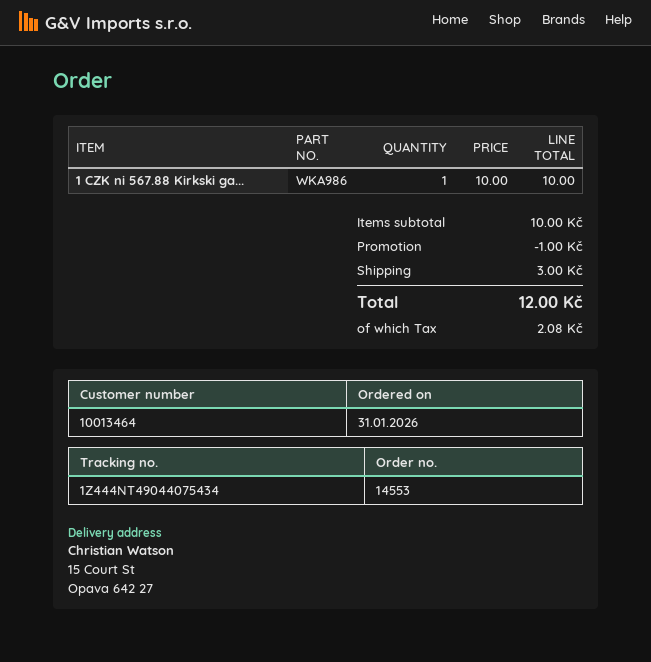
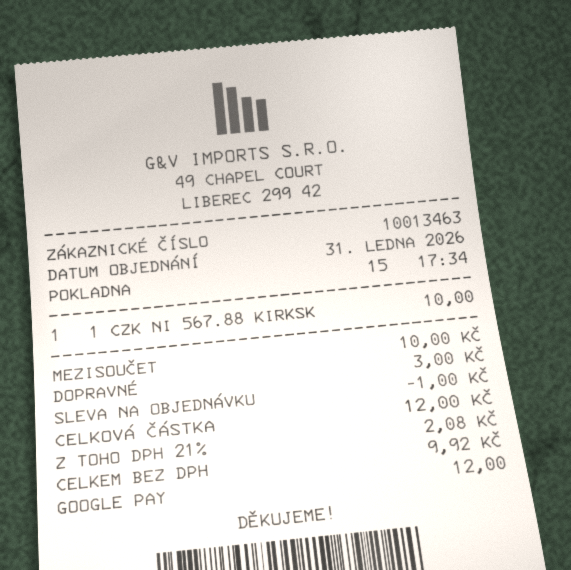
customer number: 10013464 -> 10013463

